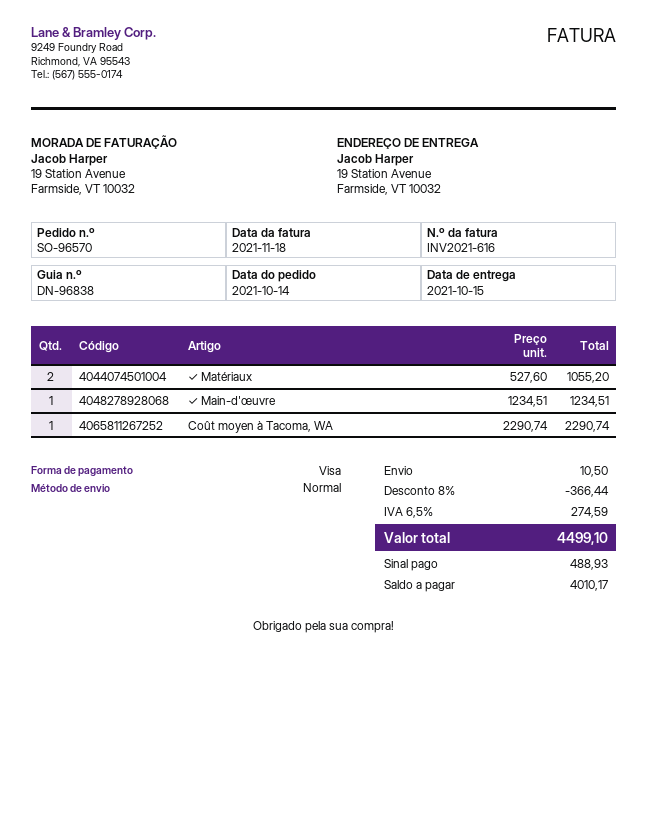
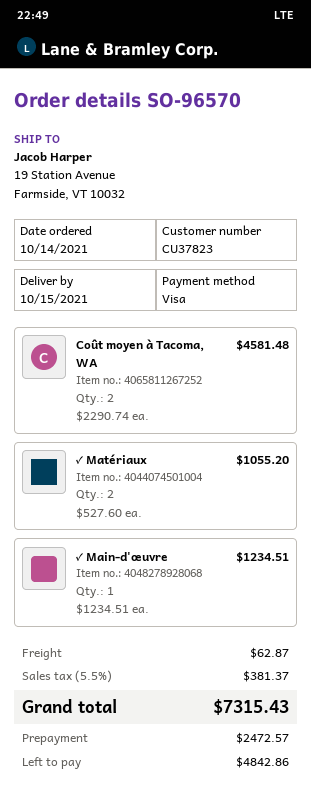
Coût moyen à Tacoma, WA: 1 x 2290.74 = 2290.74 -> 2 x 2290.74 = 4581.48
discount: 8% = 366.44 -> none
shipping: 10.50 -> 62.87
tax: 6.5% = 274.59 -> 5.5% = 381.37
total: 4499.10 -> 7315.43
deposit: 488.93 -> 2472.57
balance: 4010.17 -> 4842.86

